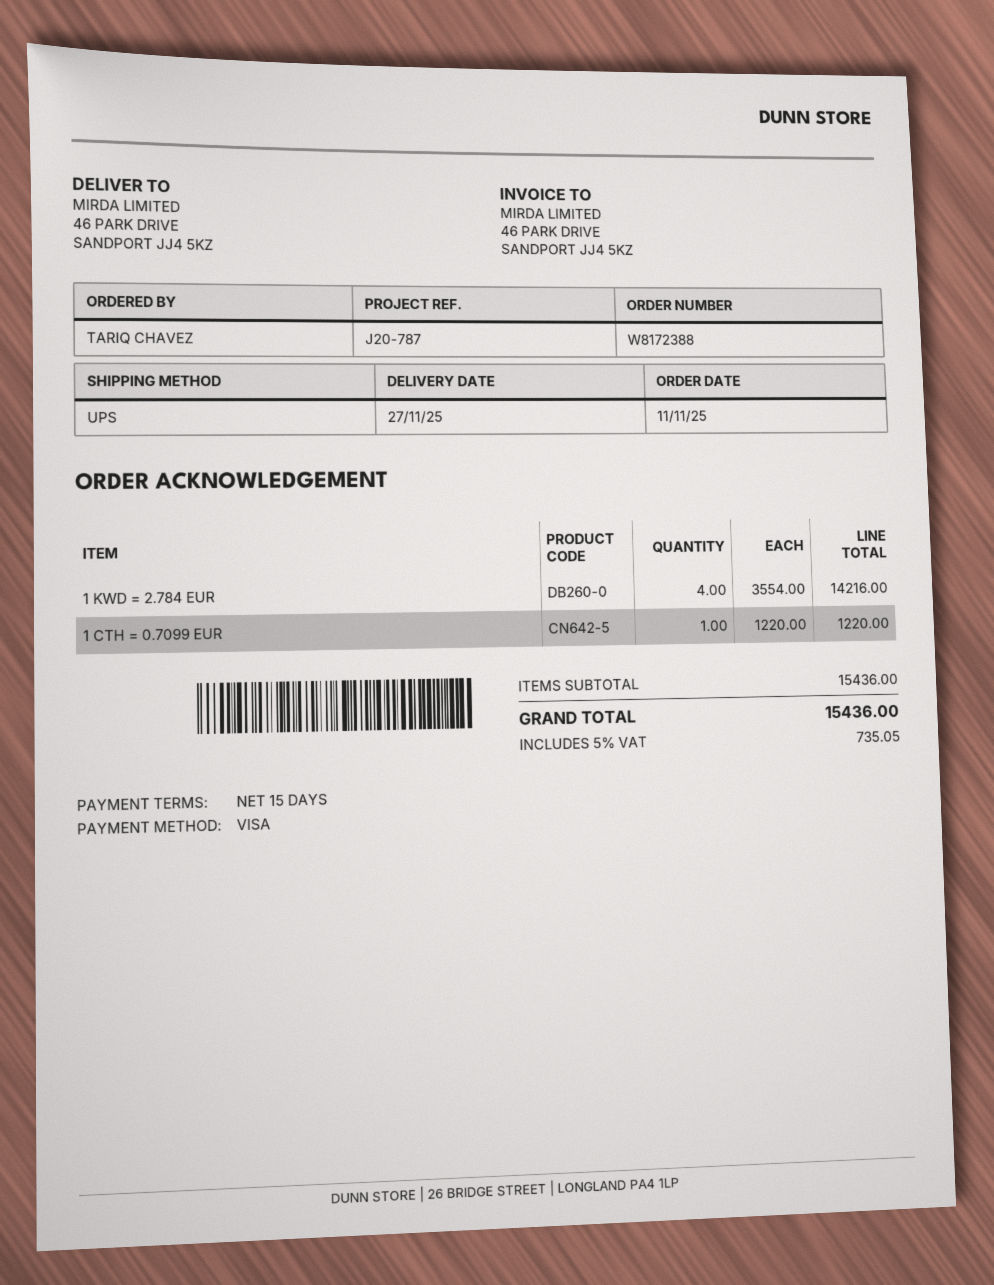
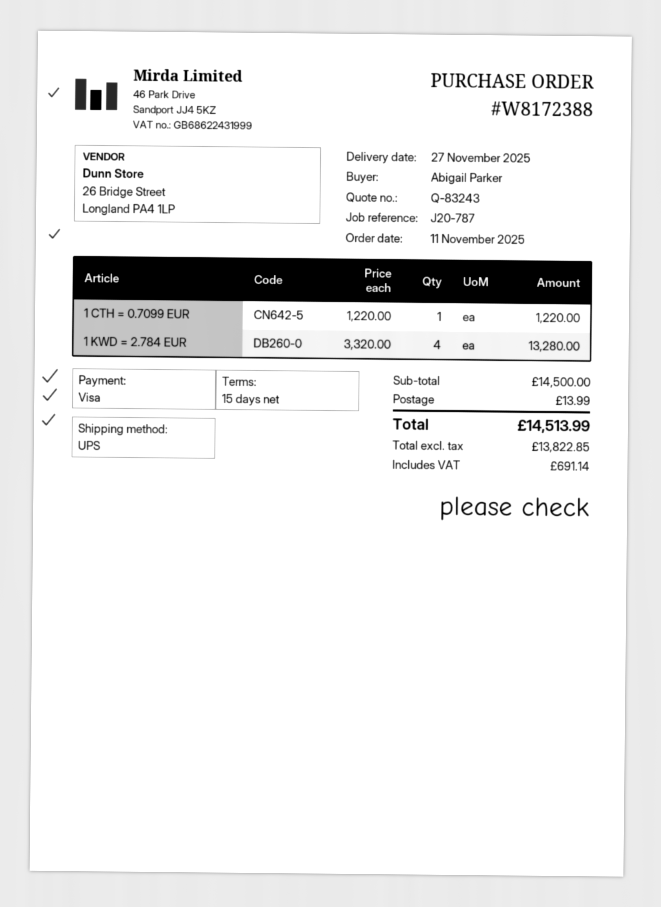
ordered by: TARIQ CHAVEZ -> Abigail Parker
1 KWD = 2.784 EUR: 4 x 3554.00 = 14216.00 -> 4 x 3320.00 = 13280.00
subtotal: 15436.00 -> 14500.00
shipping: none -> 13.99
tax: 735.05 -> 691.14
total: 15436.00 -> 14513.99

